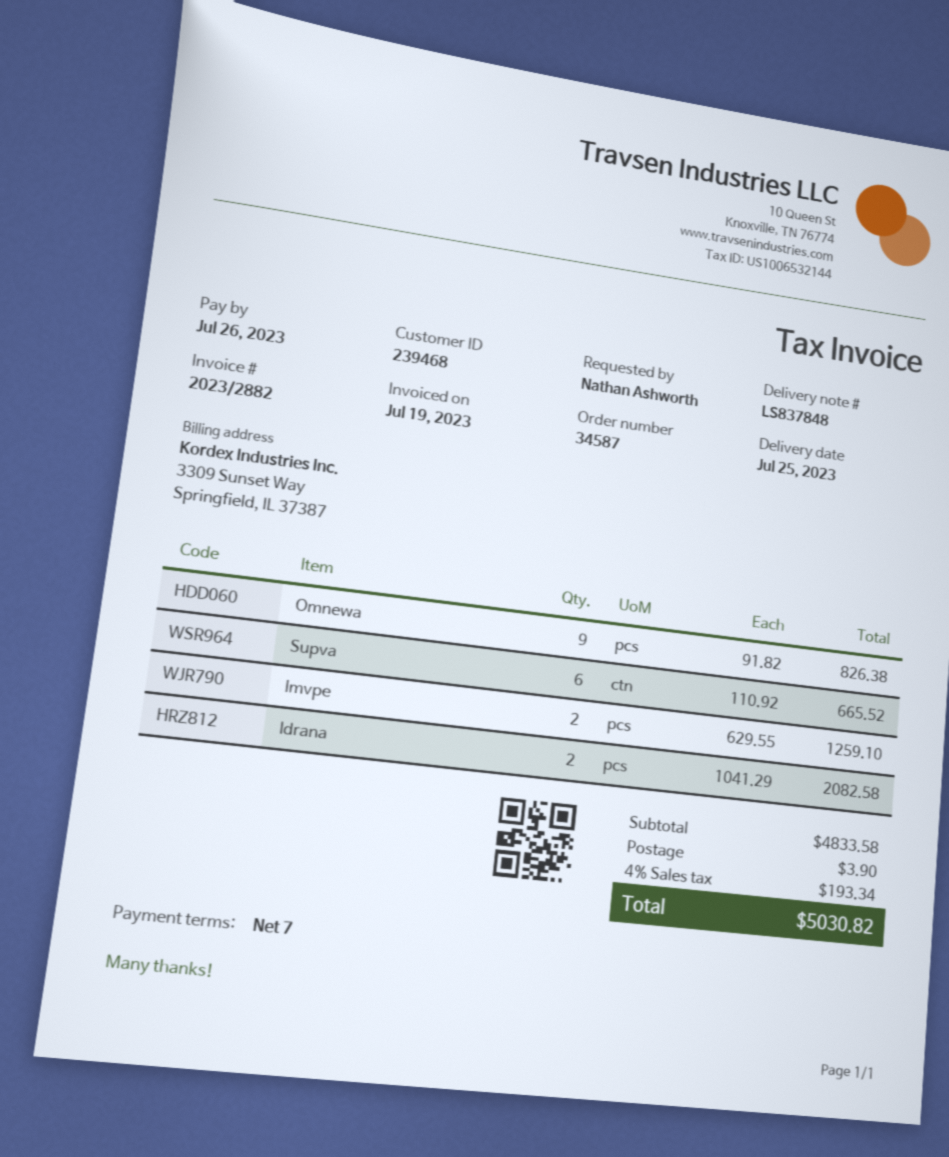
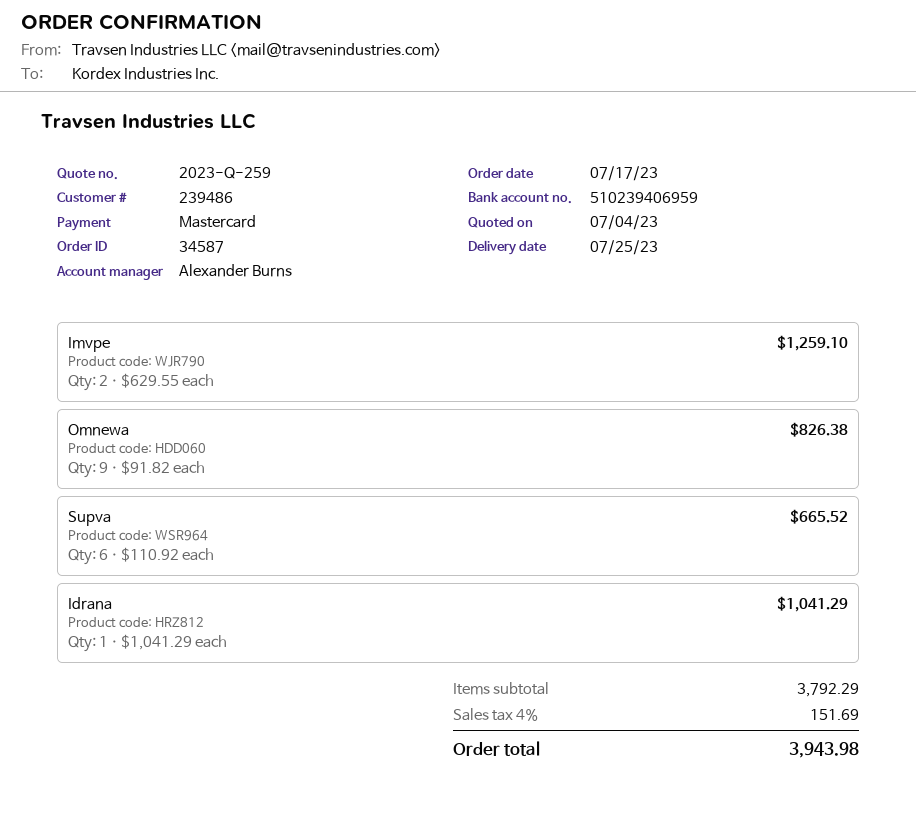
customer number: 239468 -> 239486
Idrana: 2 x 1041.29 = 2082.58 -> 1 x 1041.29 = 1041.29
subtotal: 4833.58 -> 3792.29
shipping: 3.90 -> none
tax: 4% = 193.34 -> 4% = 151.69
total: 5030.82 -> 3943.98

